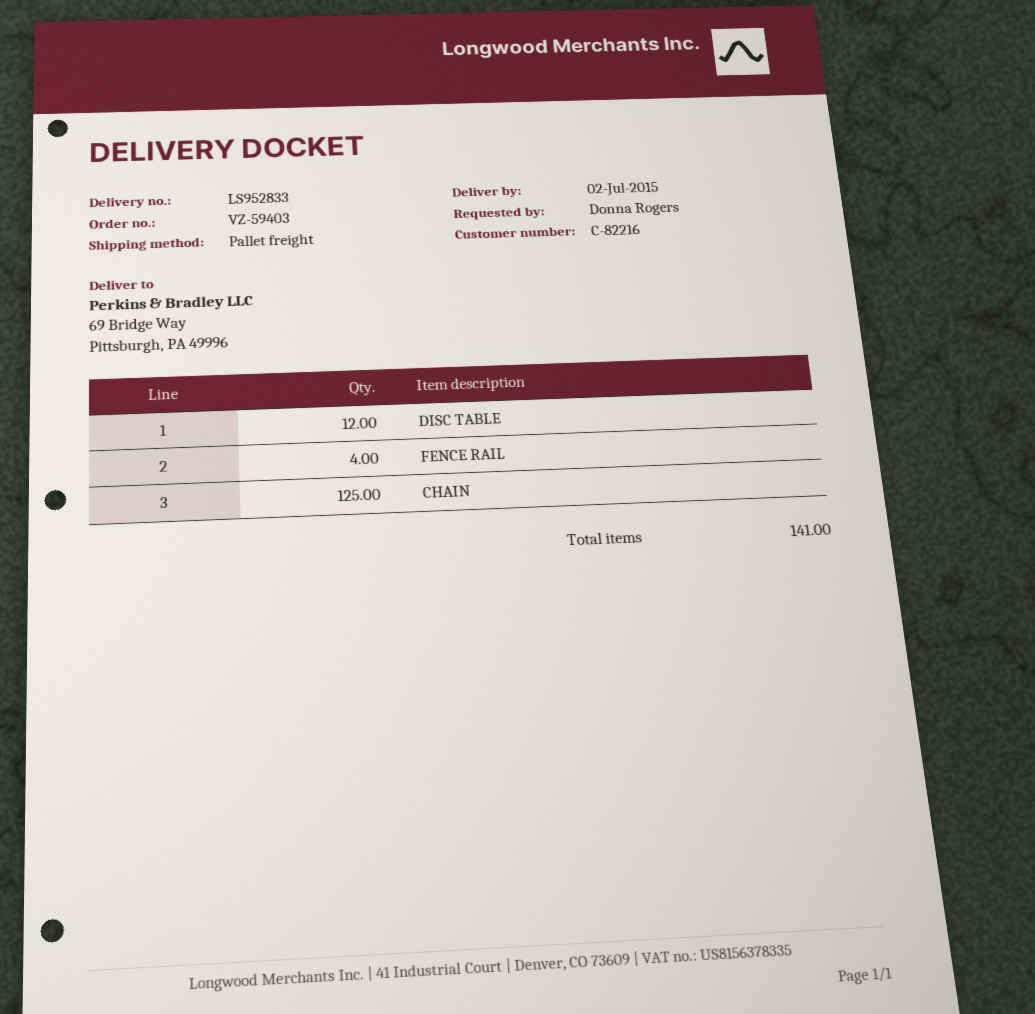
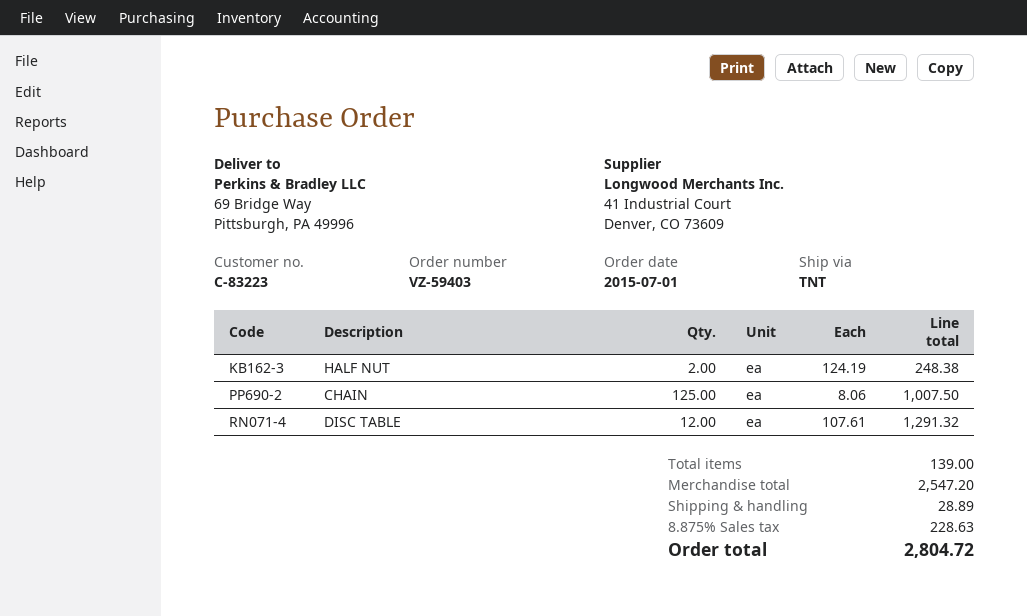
customer number: C-82216 -> C-83223
shipping method: pallet freight -> TNT
FENCE RAIL: 4 -> none
HALF NUT: none -> 2
total quantity: 141 -> 139

